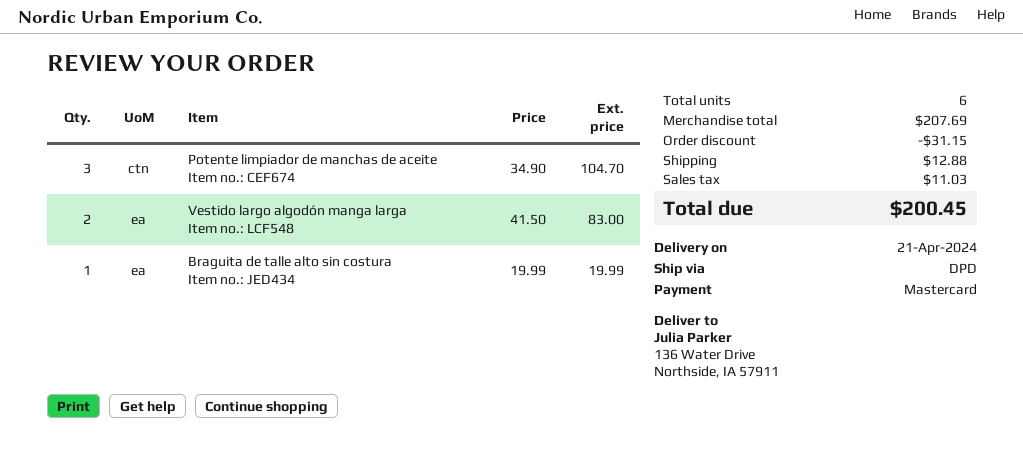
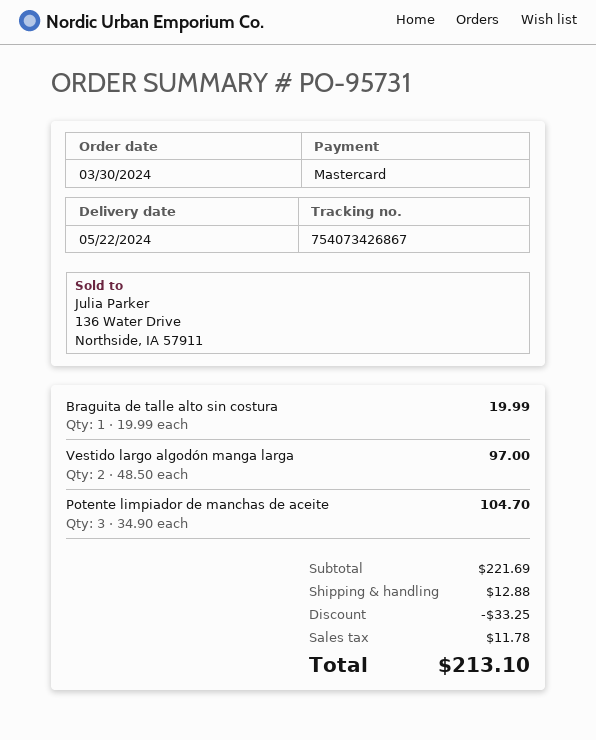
delivery date: 2024-04-21 -> 2024-05-22
Vestido largo algodón manga larga: 2 x 41.50 = 83.00 -> 2 x 48.50 = 97.00
subtotal: 207.69 -> 221.69
discount: 31.15 -> 33.25
tax: 11.03 -> 11.78
total: 200.45 -> 213.10

